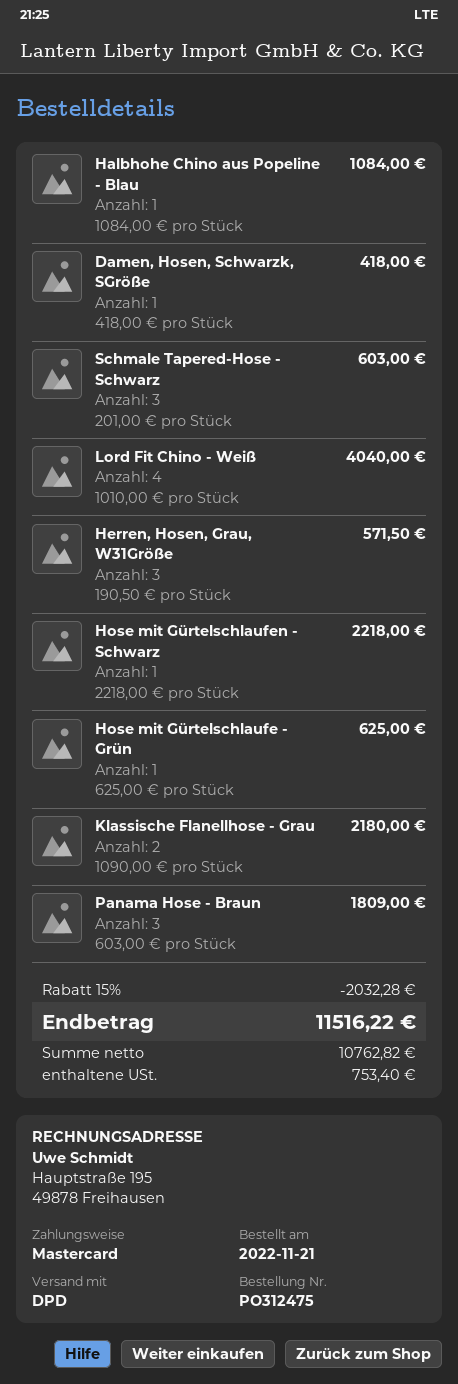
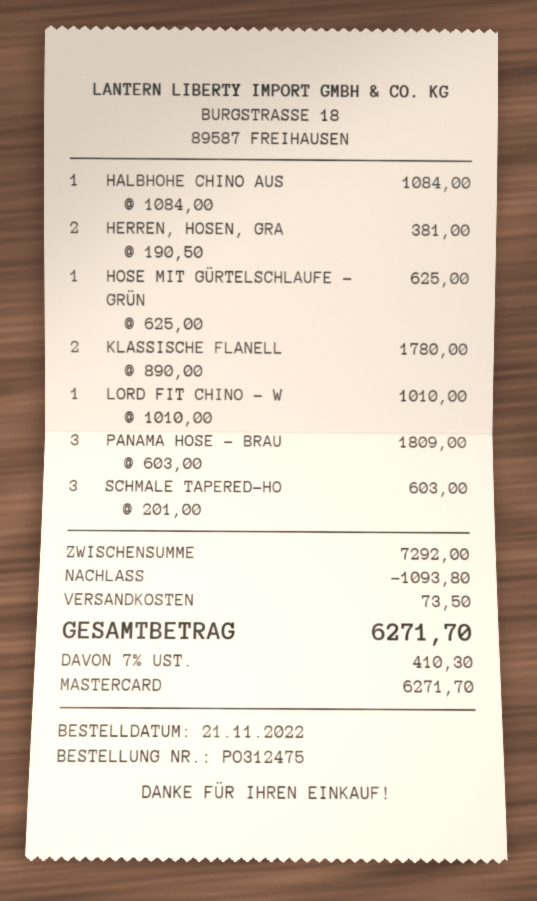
Damen, Hosen, Schwarzk, SGröße: 1 x 418.00 = 418.00 -> none
Lord Fit Chino - Weiß: 4 x 1010.00 = 4040.00 -> 1 x 1010.00 = 1010.00
Herren, Hosen, Grau, W31Größe: 3 x 190.50 = 571.50 -> 2 x 190.50 = 381.00
Hose mit Gürtelschlaufen - Schwarz: 1 x 2218.00 = 2218.00 -> none
Klassische Flanellhose - Grau: 2 x 1090.00 = 2180.00 -> 2 x 890.00 = 1780.00
discount: 2032.28 -> 1093.80
shipping: none -> 73.50
tax: 753.40 -> 410.30
total: 11516.22 -> 6271.70

